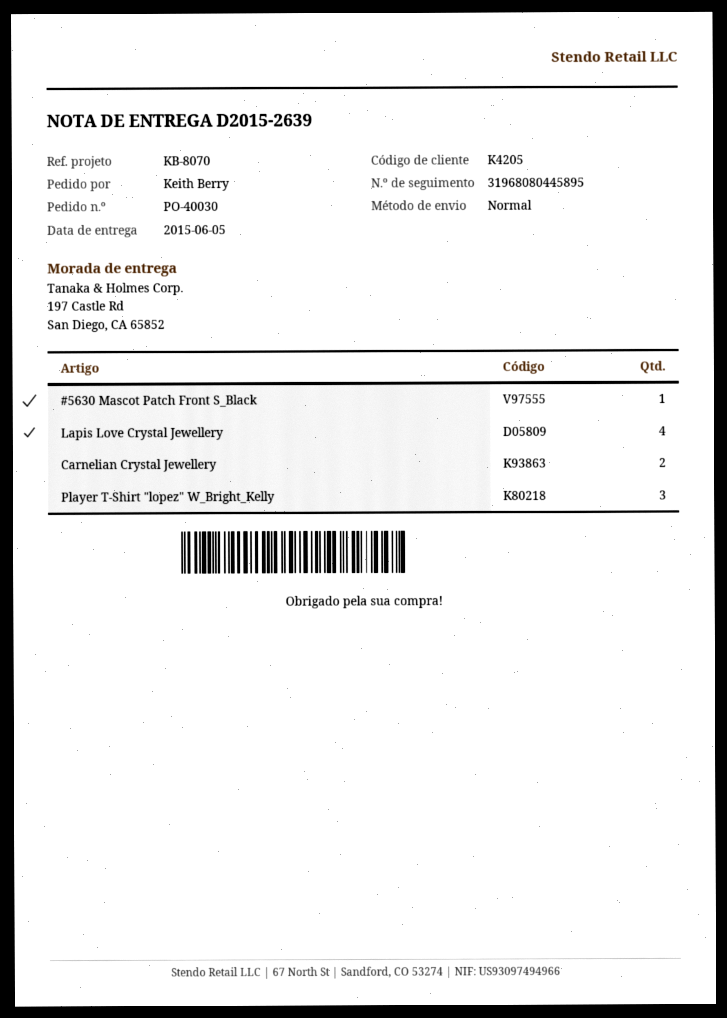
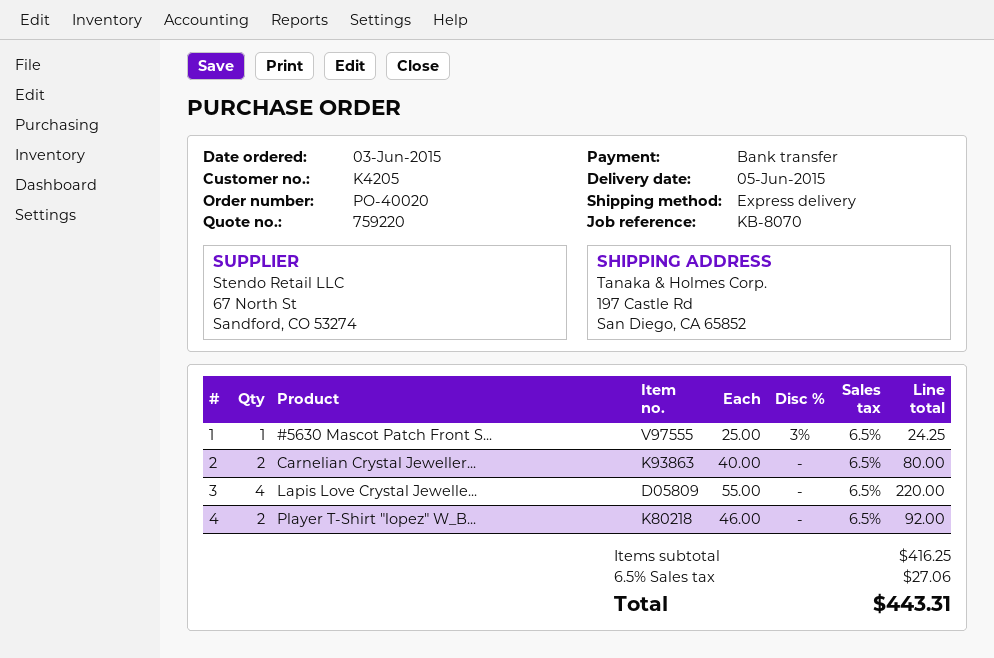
order number: PO-40030 -> PO-40020
shipping method: standard -> express
Player T-Shirt "lopez" W_Bright_Kelly: 3 -> 2

